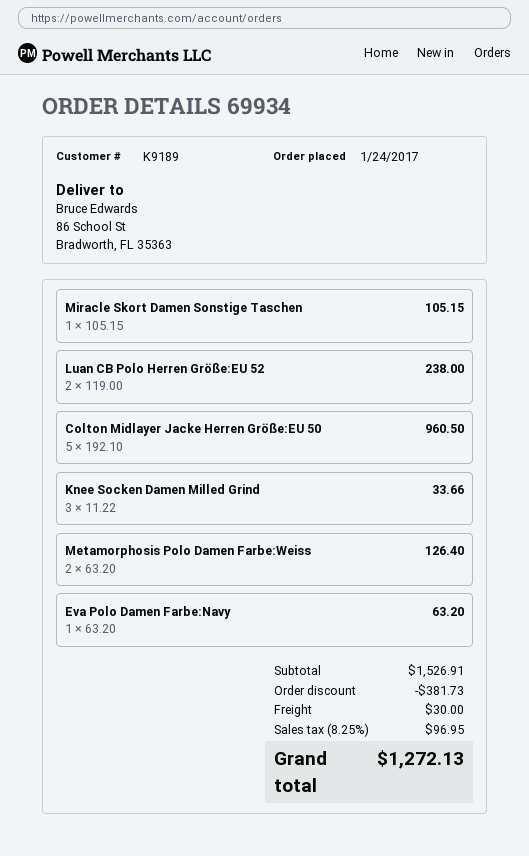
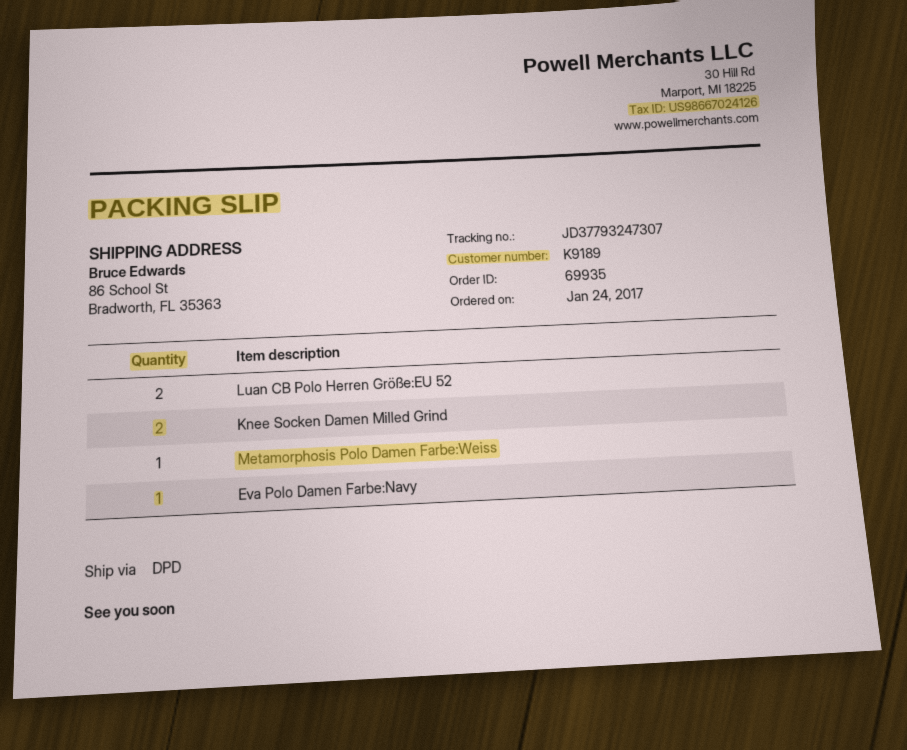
order number: 69934 -> 69935
Miracle Skort Damen Sonstige Taschen: 1 -> none
Colton Midlayer Jacke Herren Größe:EU 50: 5 -> none
Knee Socken Damen Milled Grind: 3 -> 2
Metamorphosis Polo Damen Farbe:Weiss: 2 -> 1

